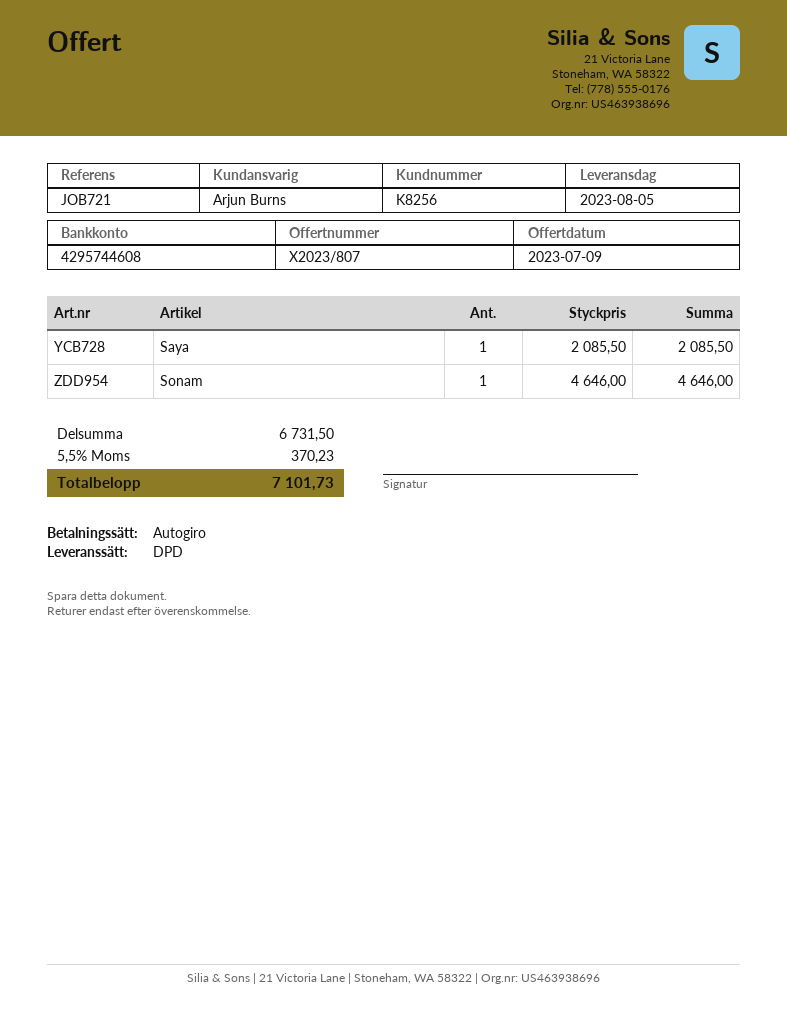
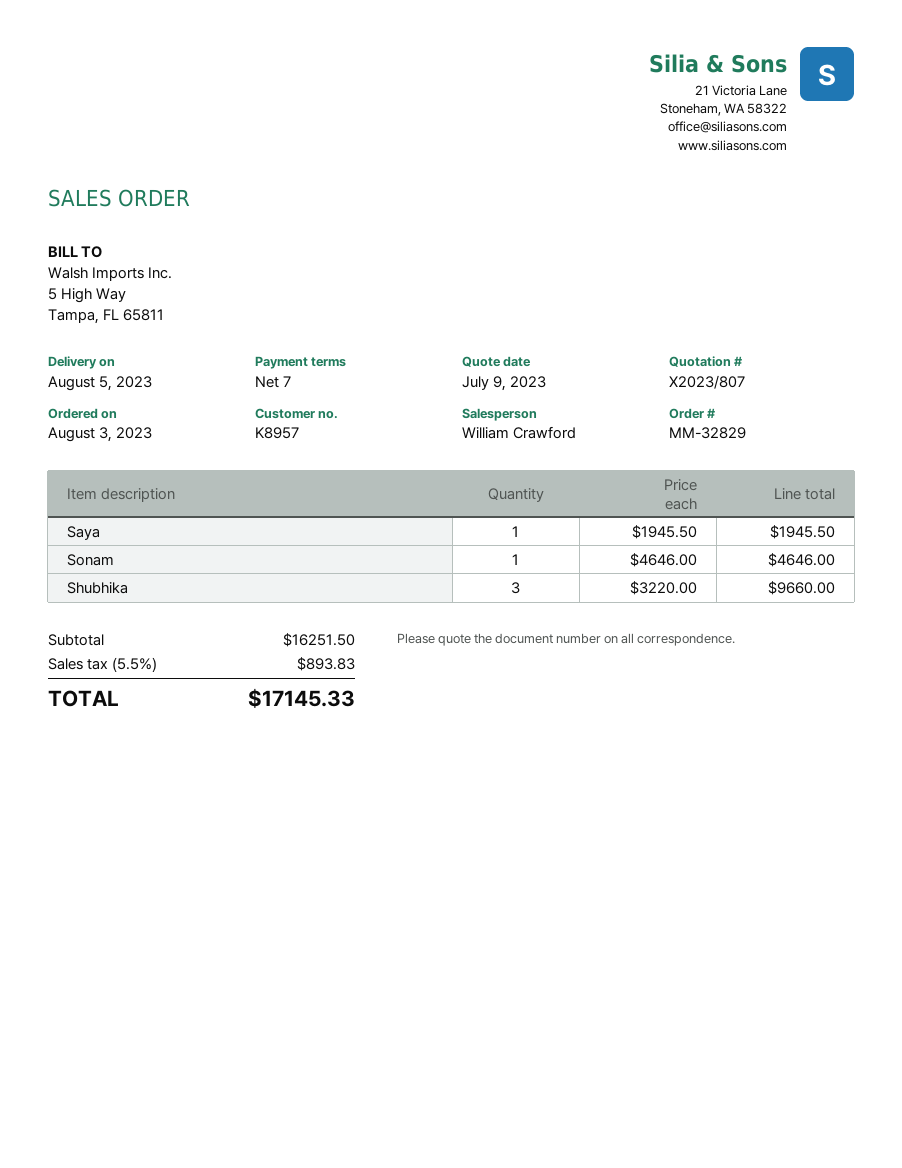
customer number: K8256 -> K8957
sales rep: Arjun Burns -> William Crawford
Saya: 1 x 2085.50 = 2085.50 -> 1 x 1945.50 = 1945.50
Shubhika: none -> 3 x 3220.00 = 9660.00
subtotal: 6731.50 -> 16251.50
tax: 5.5% = 370.23 -> 5.5% = 893.83
total: 7101.73 -> 17145.33

